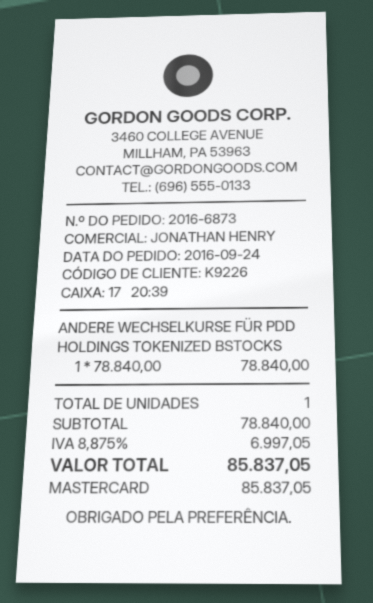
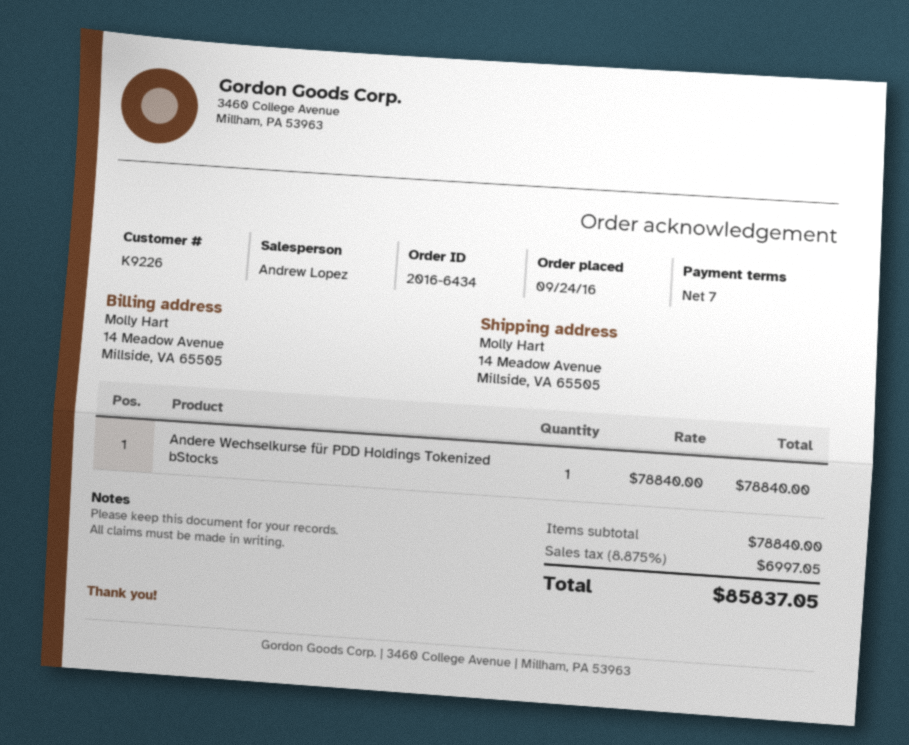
order number: 2016-6873 -> 2016-6434
sales rep: JONATHAN HENRY -> Andrew Lopez

